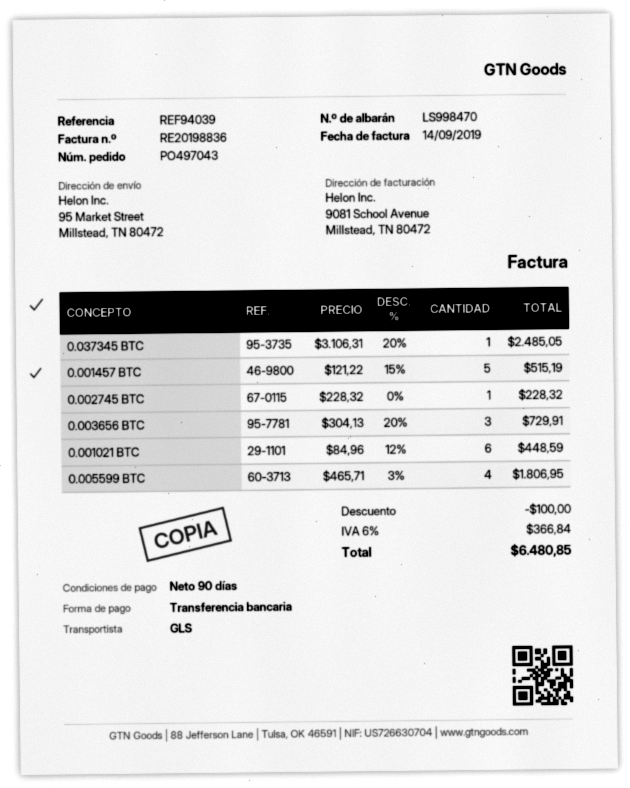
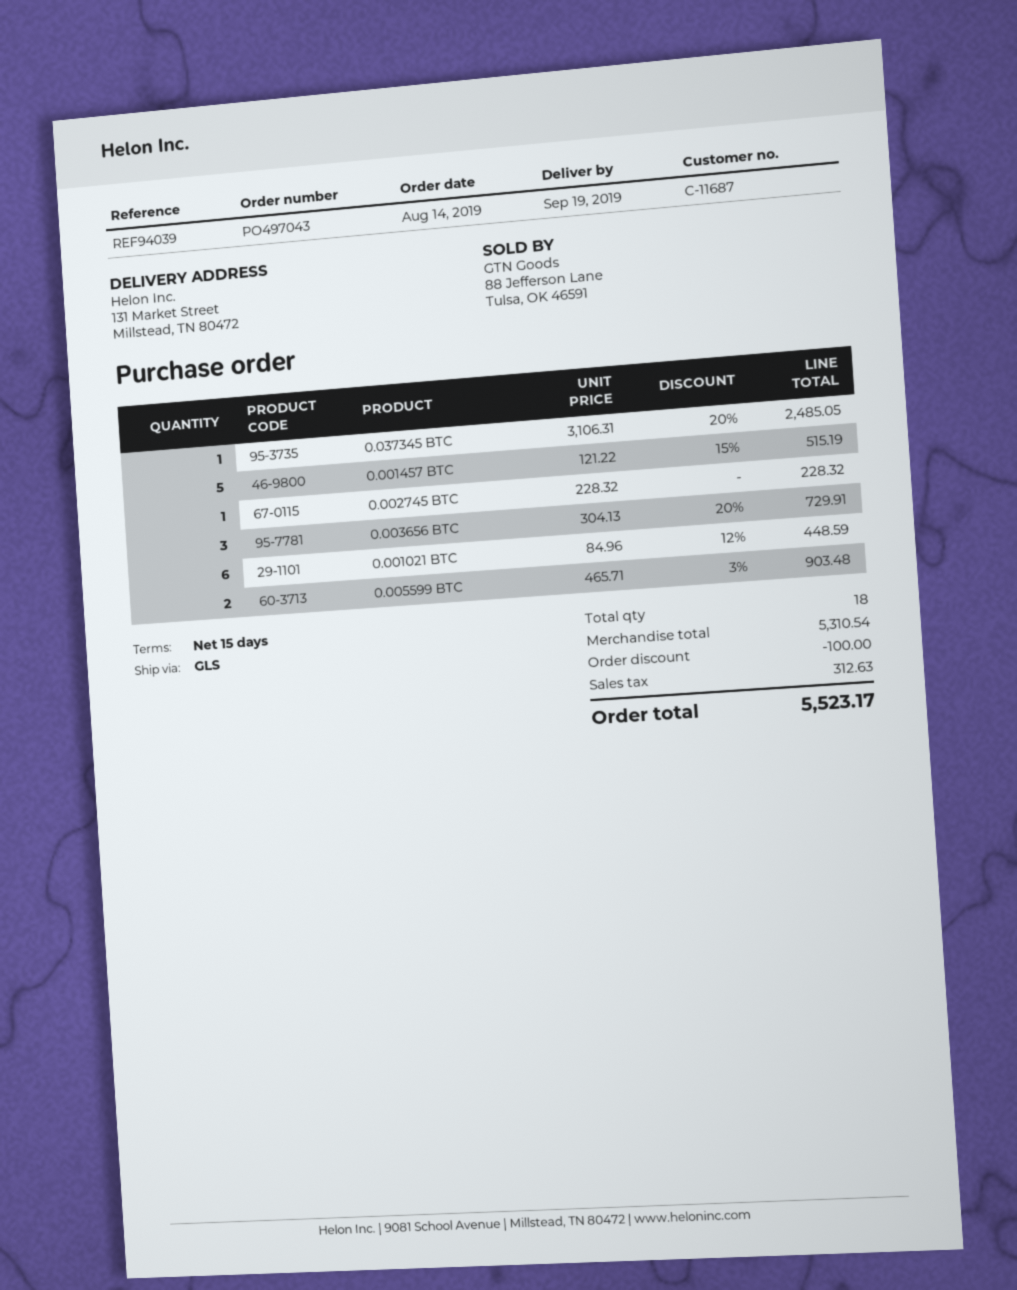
payment terms: 90 days -> 15 days
ship to: 95 Market Street, Millstead, TN 80472 -> 131 Market Street, Millstead, TN 80472
0.005599 BTC: 4 x 465.71 - 3% = 1806.95 -> 2 x 465.71 - 3% = 903.48
tax: 366.84 -> 312.63
total: 6480.85 -> 5523.17

